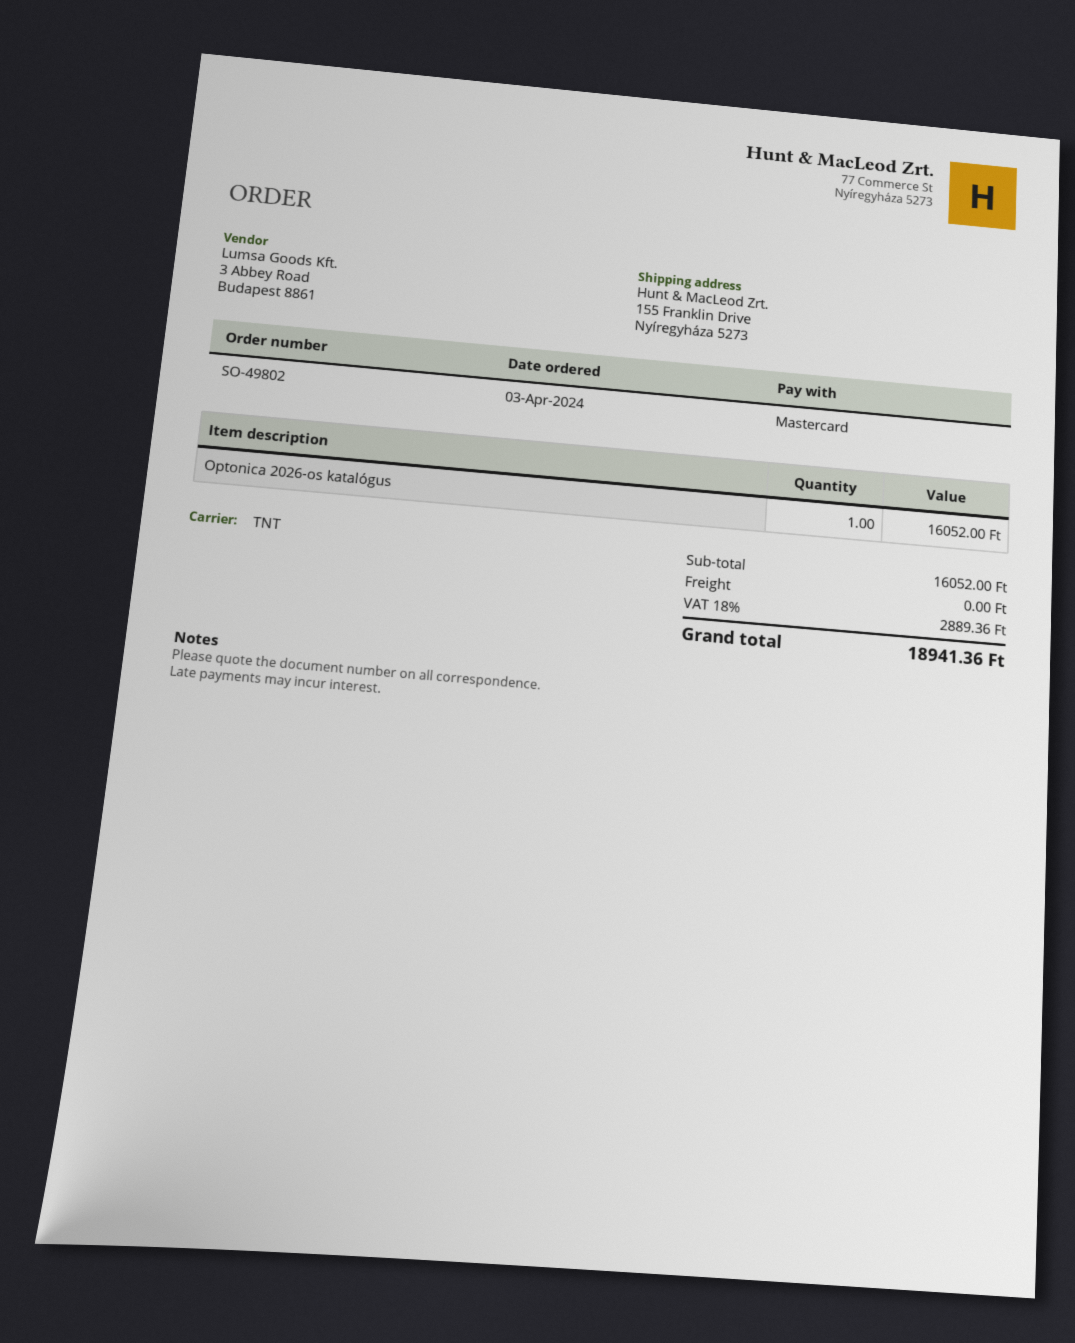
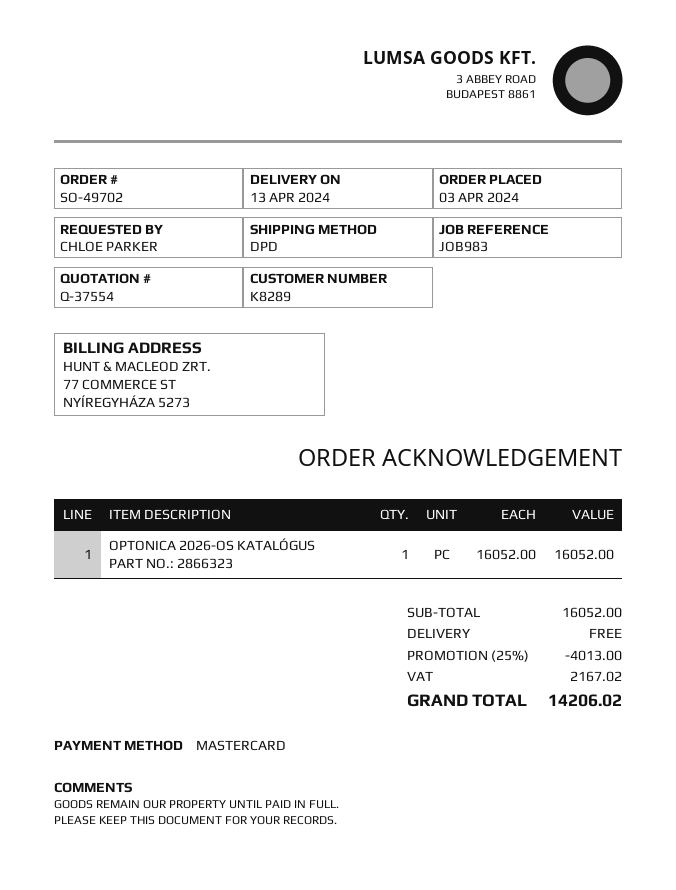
order number: SO-49802 -> SO-49702
shipping method: TNT -> DPD
discount: none -> 25% = 4013.00
tax: 2889.36 -> 2167.02
total: 18941.36 -> 14206.02

